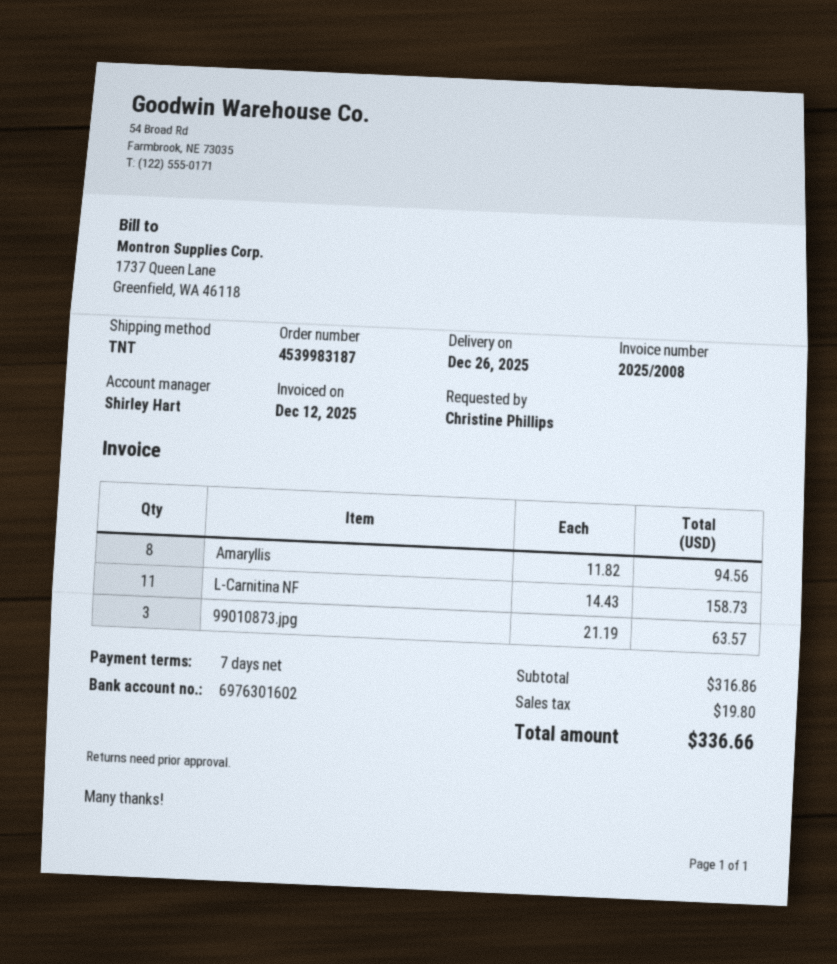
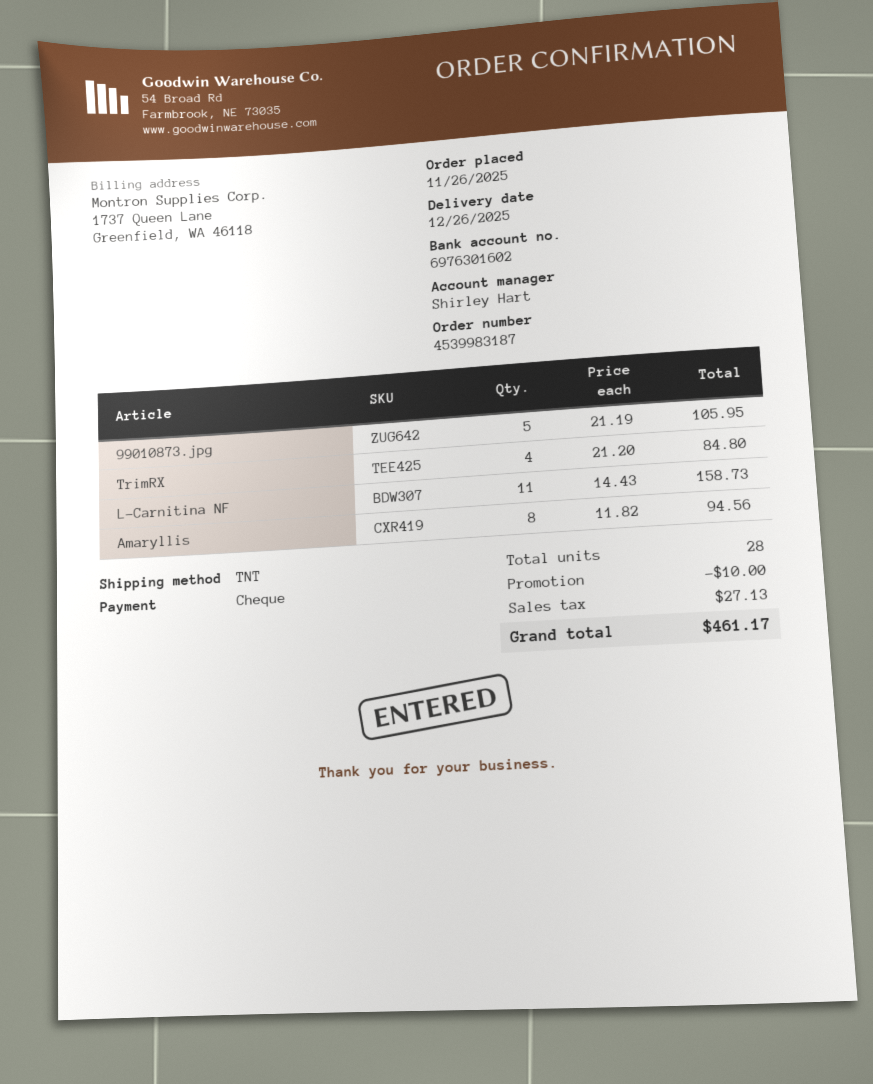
99010873.jpg: 3 x 21.19 = 63.57 -> 5 x 21.19 = 105.95
TrimRX: none -> 4 x 21.20 = 84.80
discount: none -> 10.00
tax: 19.80 -> 27.13
total: 336.66 -> 461.17

